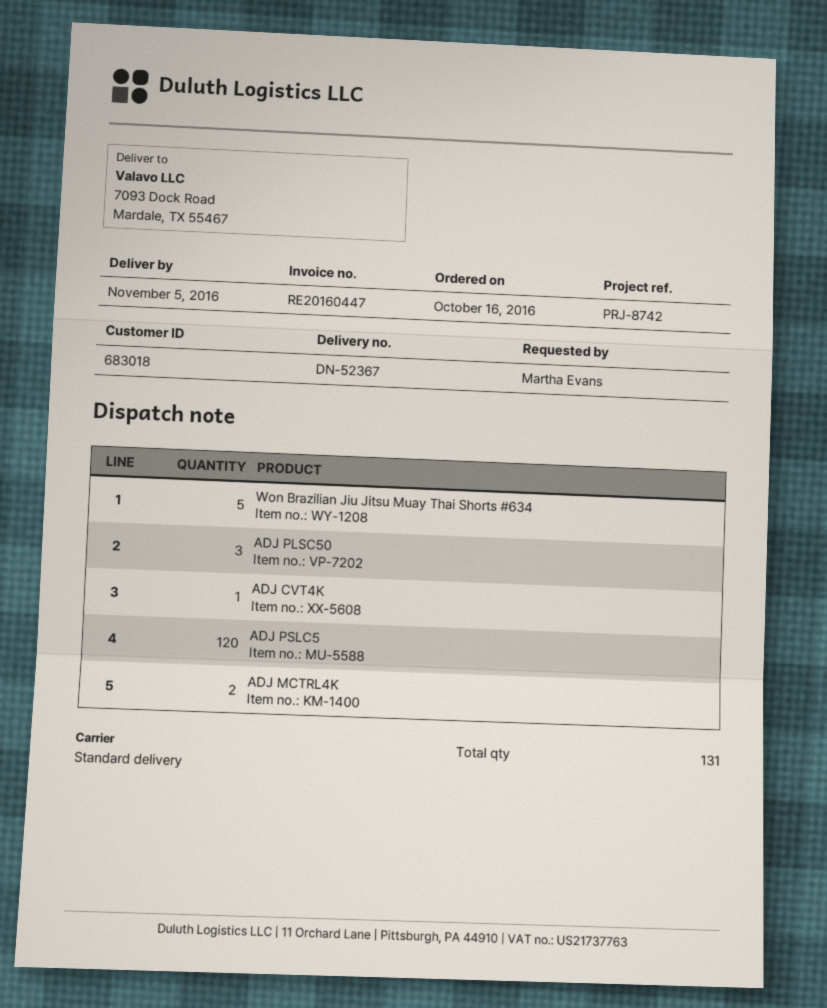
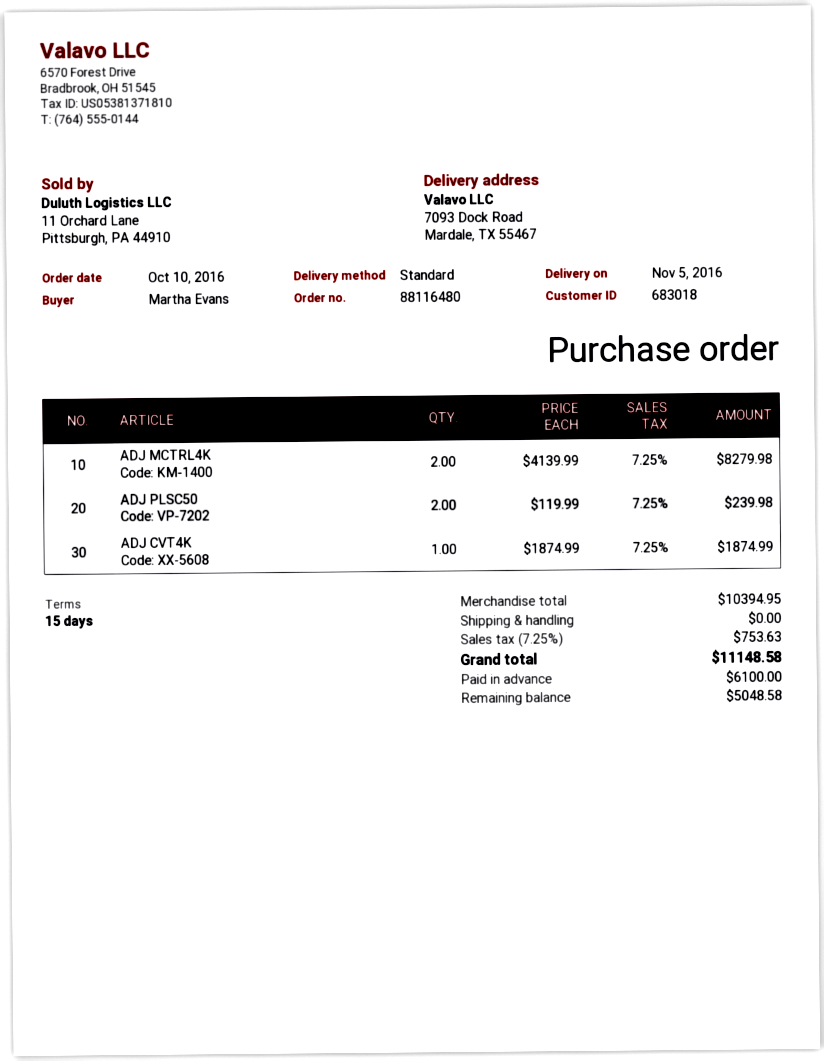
order date: 2016-10-16 -> 2016-10-10
Won Brazilian Jiu Jitsu Muay Thai Shorts #634: 5 -> none
ADJ PLSC50: 3 -> 2
ADJ PSLC5: 120 -> none

